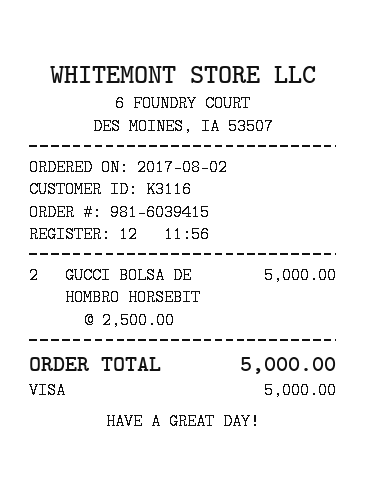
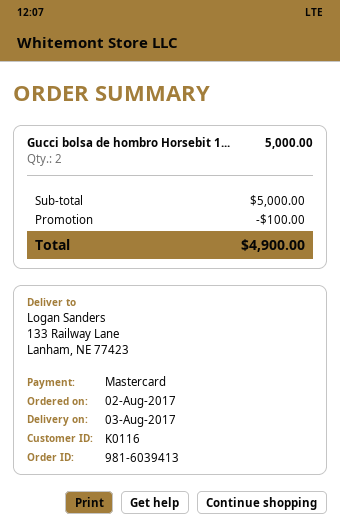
order number: 981-6039415 -> 981-6039413
customer number: K3116 -> K0116
payment method: Visa -> Mastercard
discount: none -> 100.00
total: 5000.00 -> 4900.00

